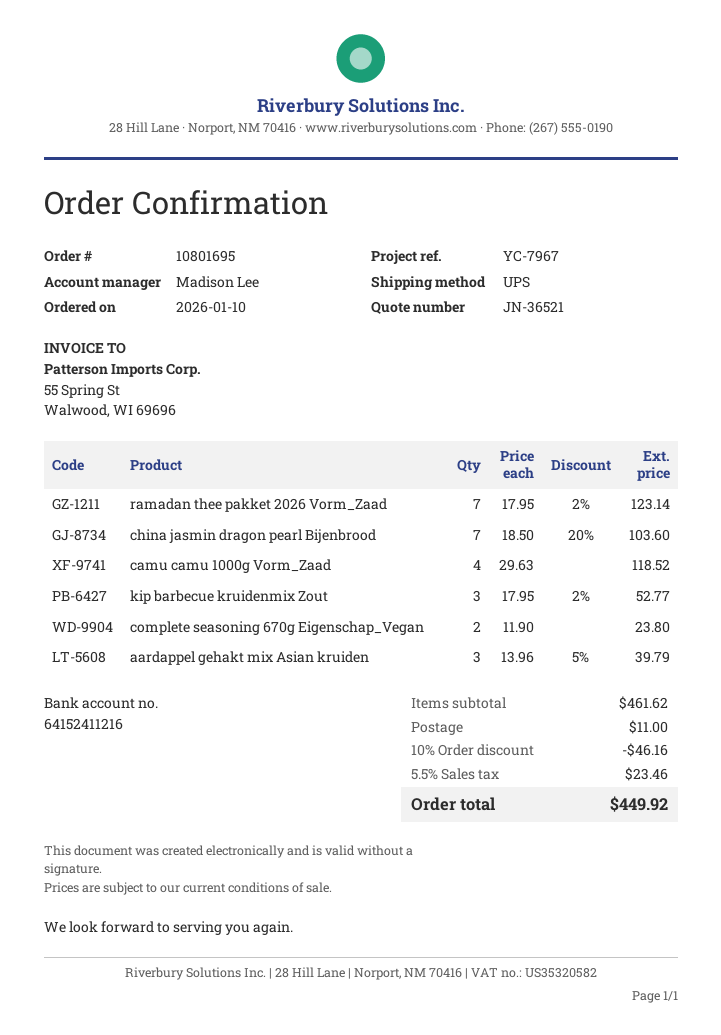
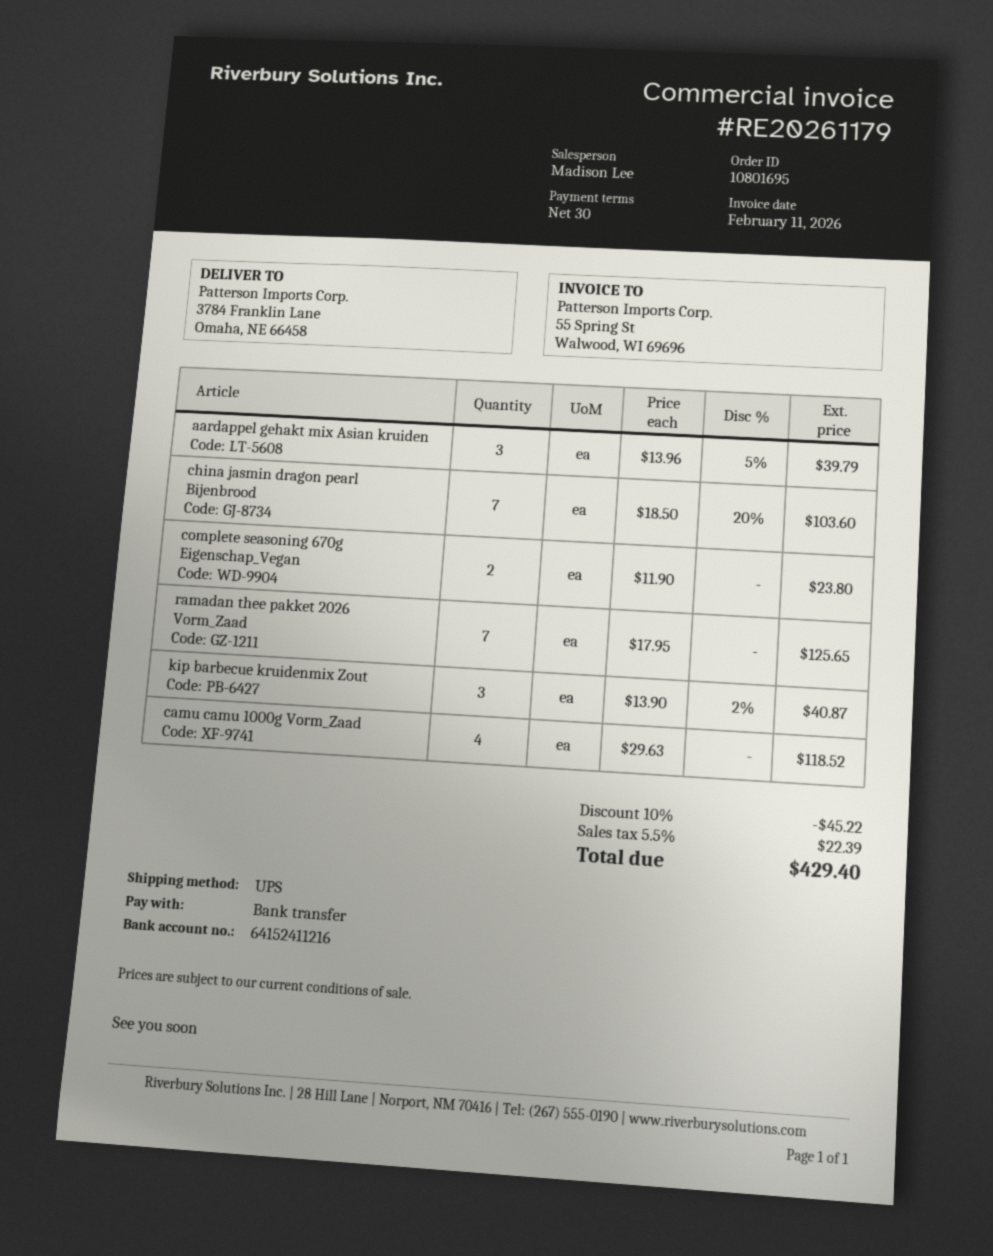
ramadan thee pakket 2026 Vorm_Zaad: 7 x 17.95 - 2% = 123.14 -> 7 x 17.95 = 125.65
kip barbecue kruidenmix Zout: 3 x 17.95 - 2% = 52.77 -> 3 x 13.90 - 2% = 40.87
discount: 10% = 46.16 -> 10% = 45.22
shipping: 11.00 -> none
tax: 5.5% = 23.46 -> 5.5% = 22.39
total: 449.92 -> 429.40

